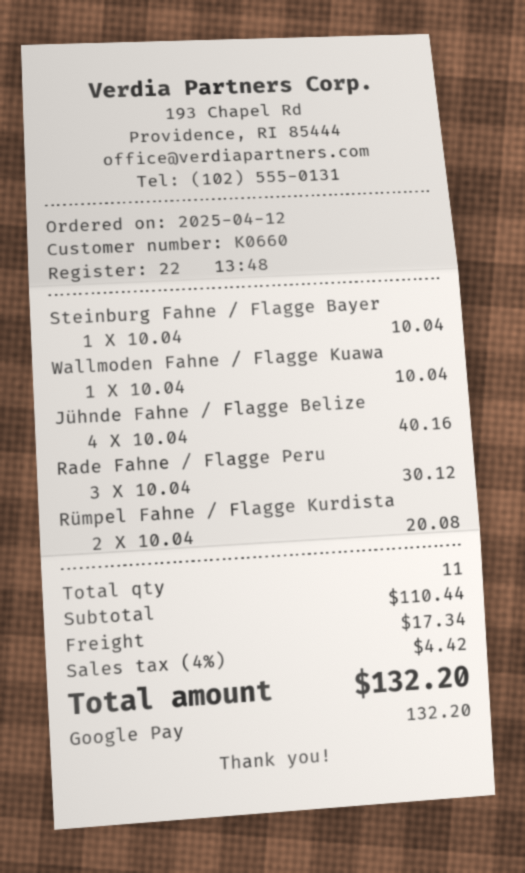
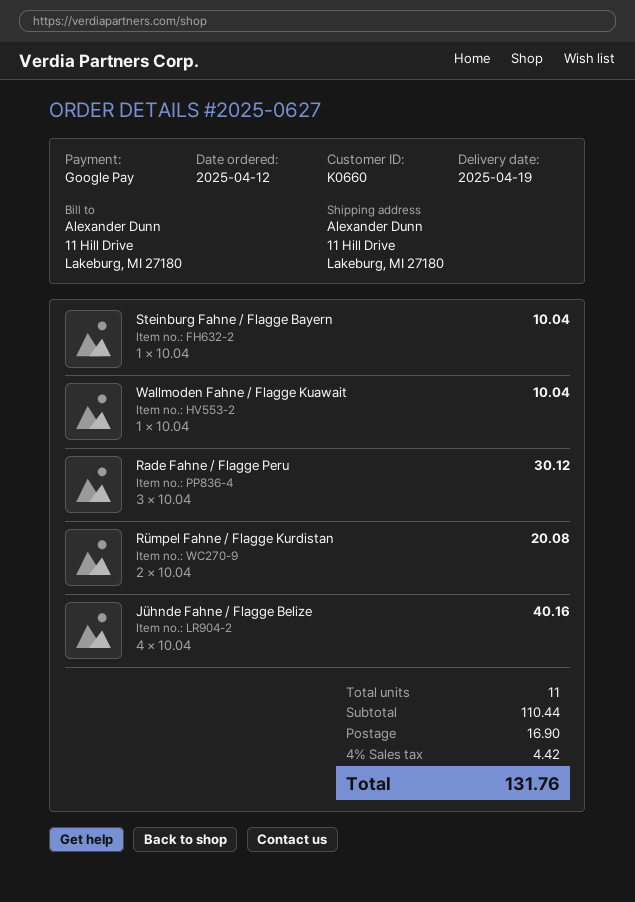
shipping: 17.34 -> 16.90
total: 132.20 -> 131.76

